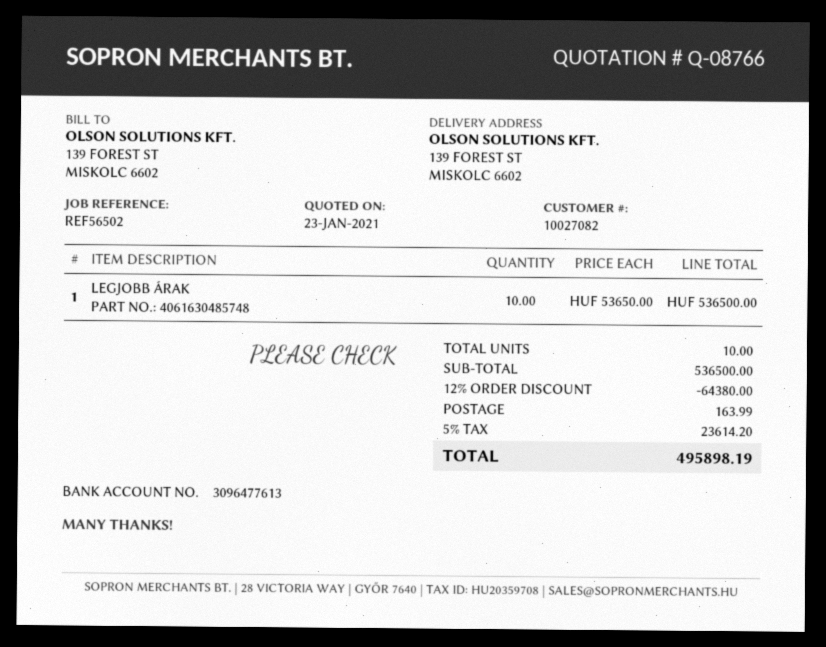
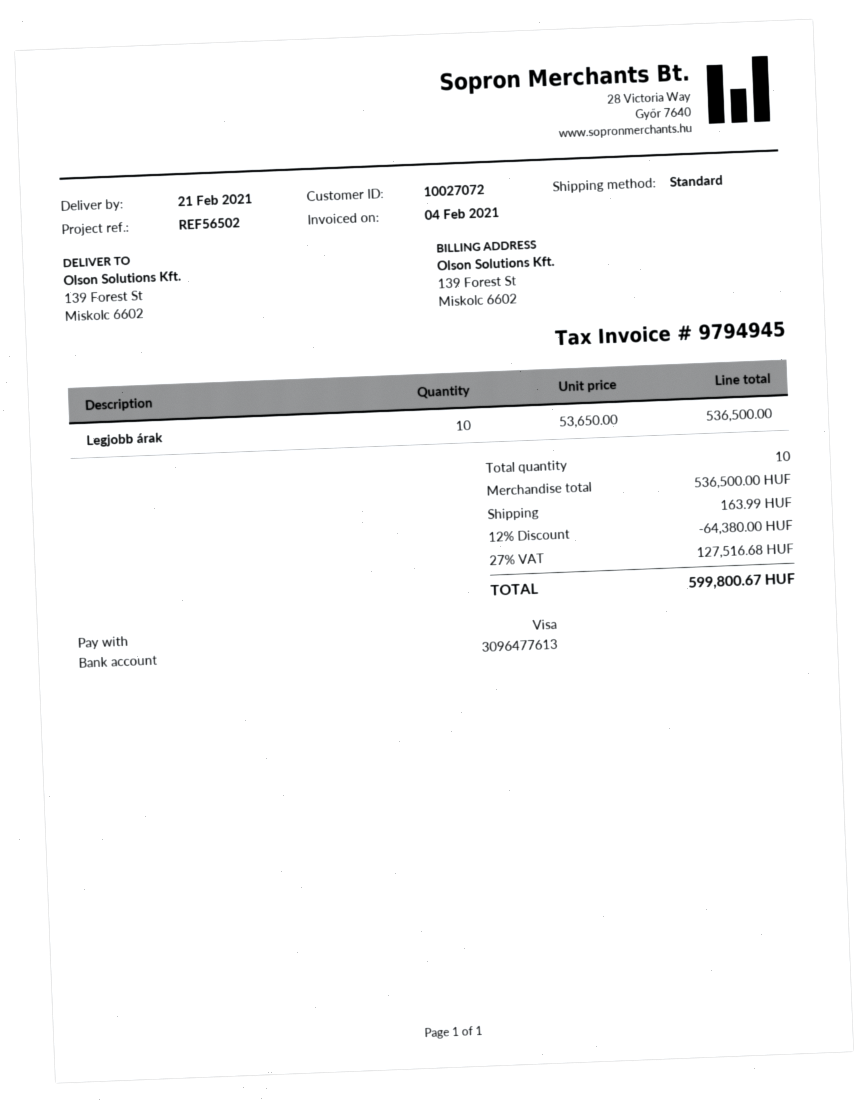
customer number: 10027082 -> 10027072
tax: 5% = 23614.20 -> 27% = 127516.68
total: 495898.19 -> 599800.67

